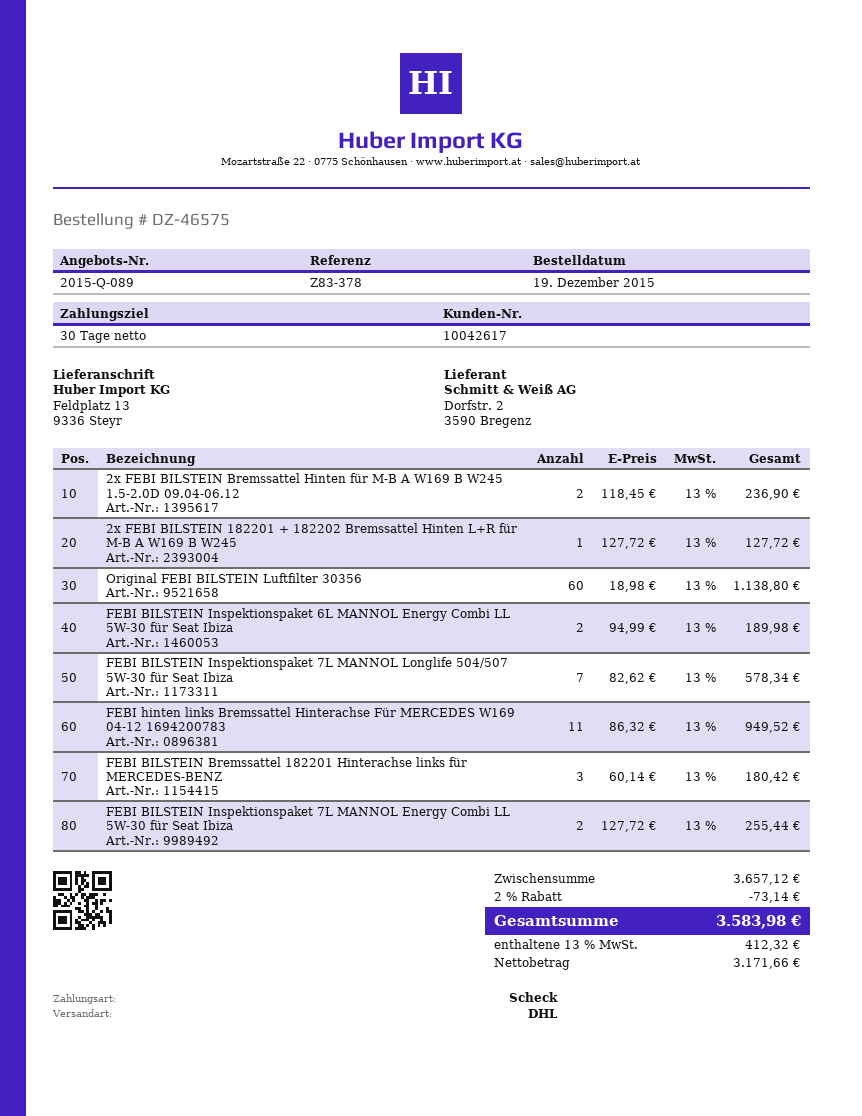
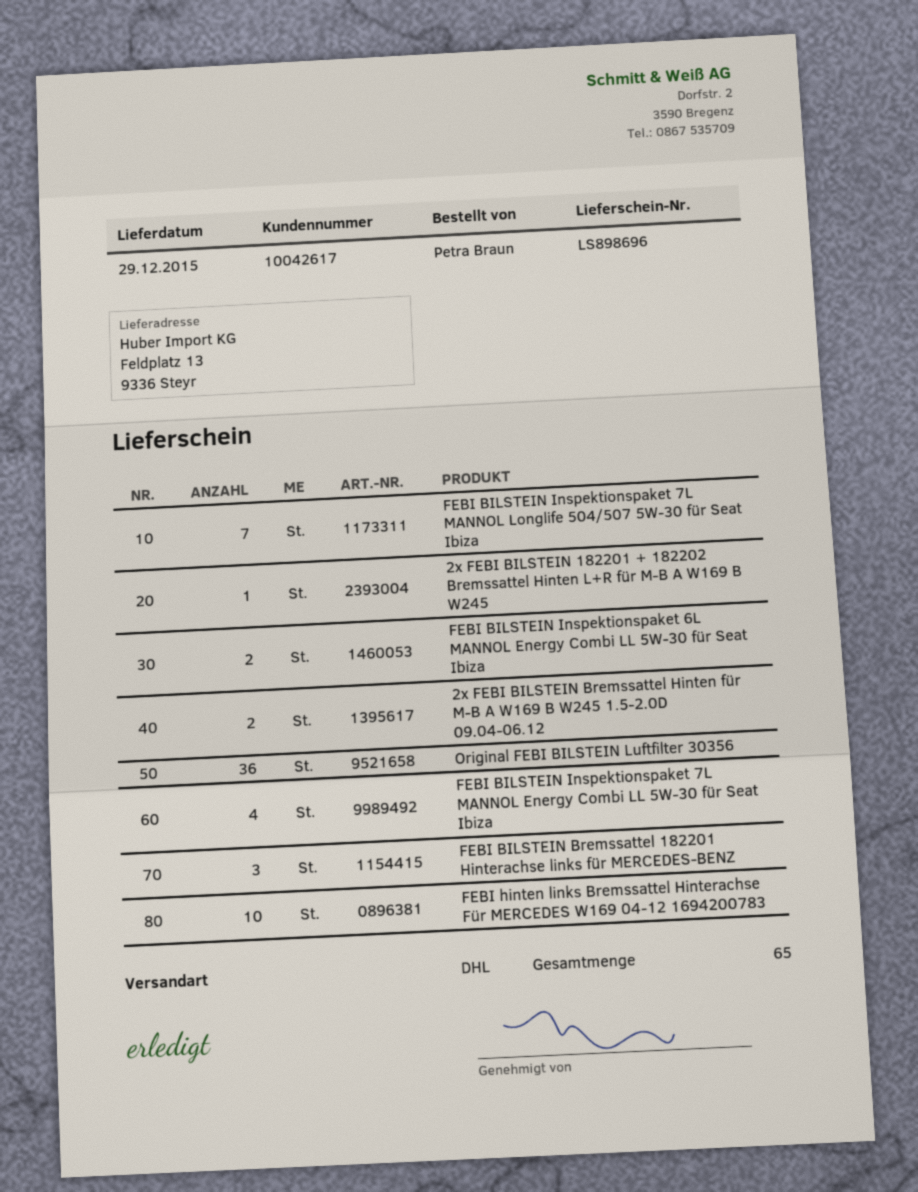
Original FEBI BILSTEIN Luftfilter 30356: 60 -> 36
FEBI hinten links Bremssattel Hinterachse Für MERCEDES W169 04-12 1694200783: 11 -> 10
FEBI BILSTEIN Inspektionspaket 7L MANNOL Energy Combi LL 5W-30 für Seat Ibiza: 2 -> 4

